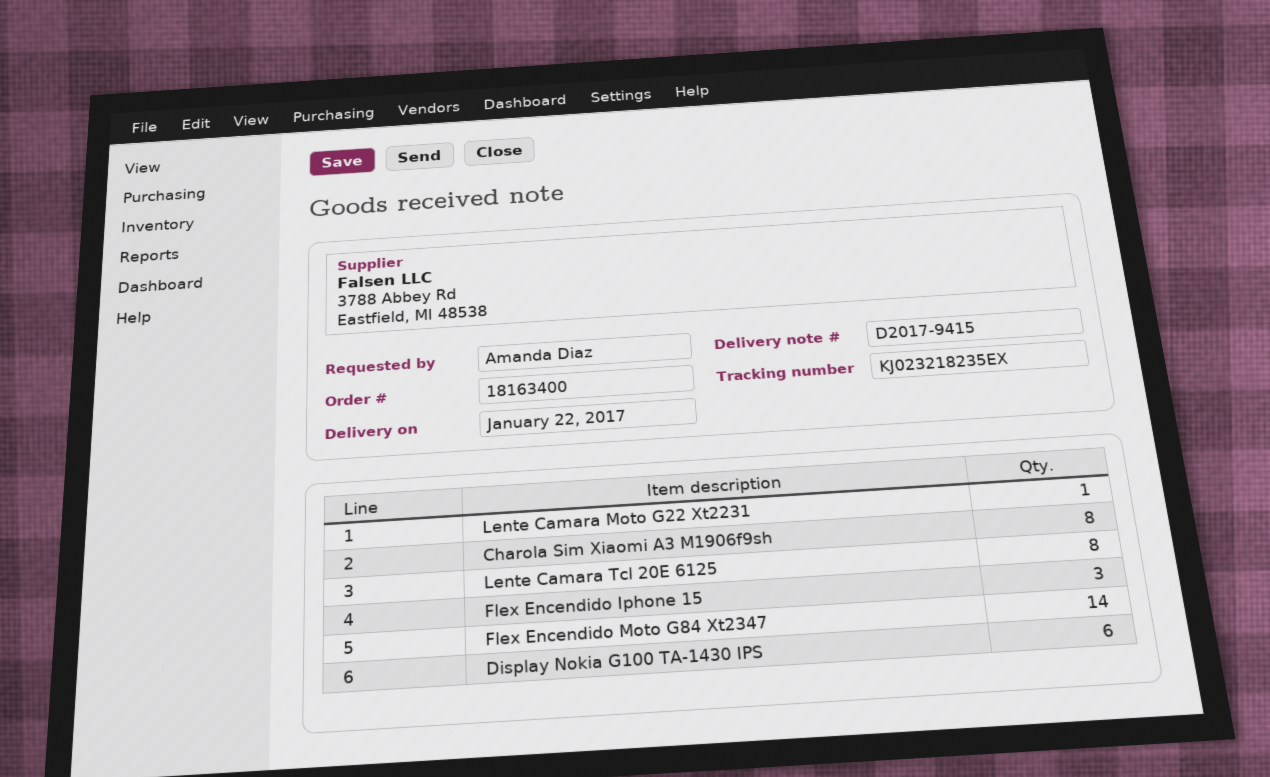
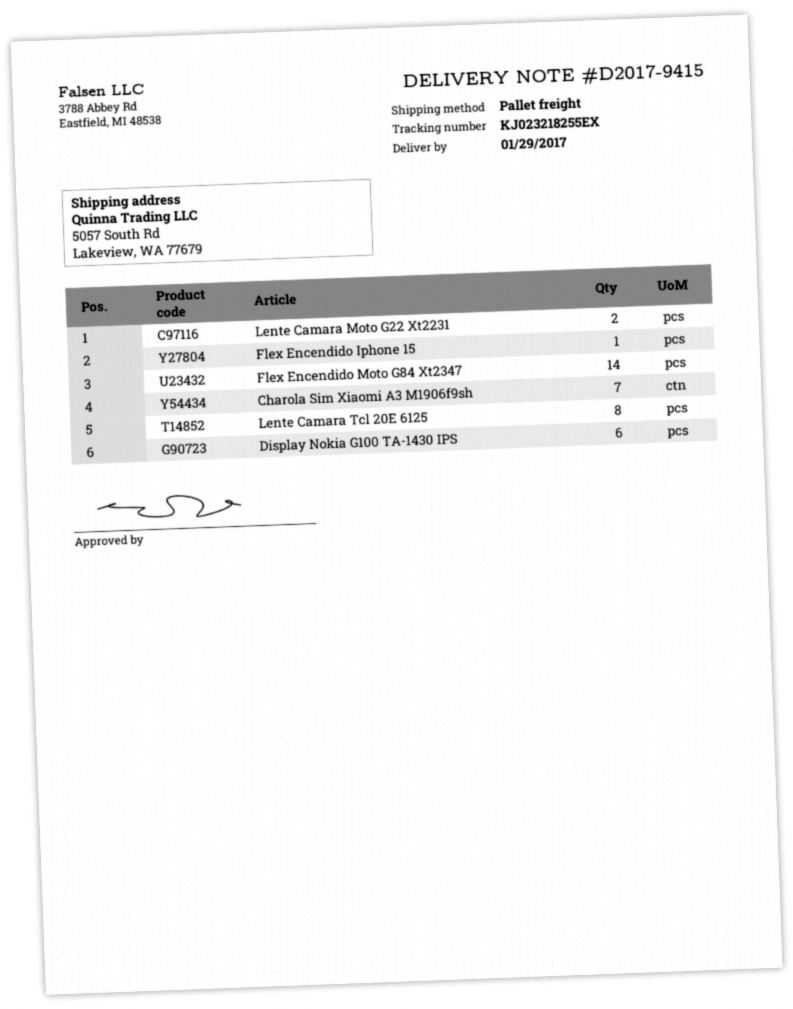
delivery date: 2017-01-22 -> 2017-01-29
tracking number: KJ023218235EX -> KJ023218255EX
Lente Camara Moto G22 Xt2231: 1 -> 2
Charola Sim Xiaomi A3 M1906f9sh: 8 -> 7
Flex Encendido Iphone 15: 3 -> 1

